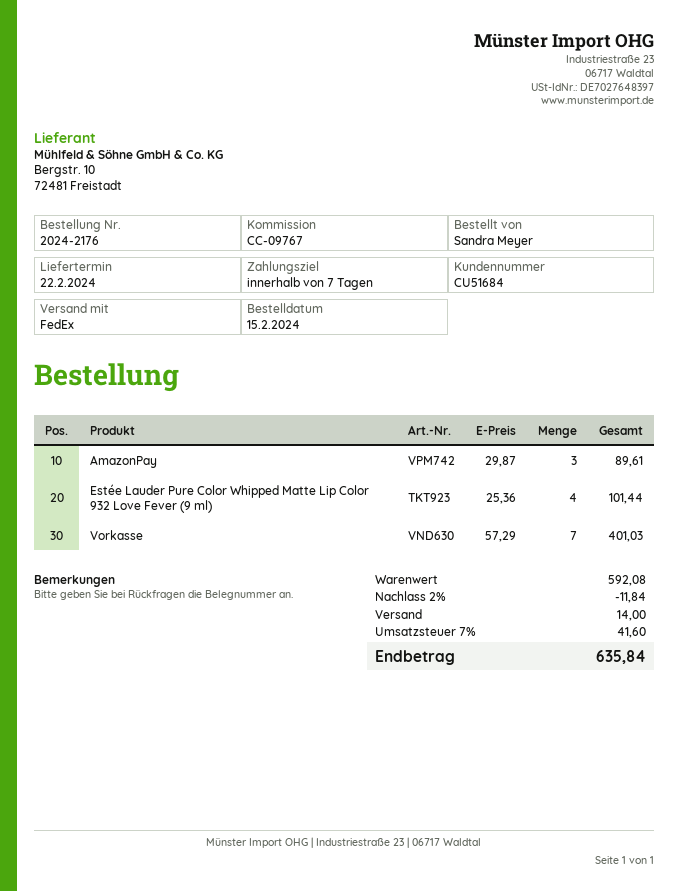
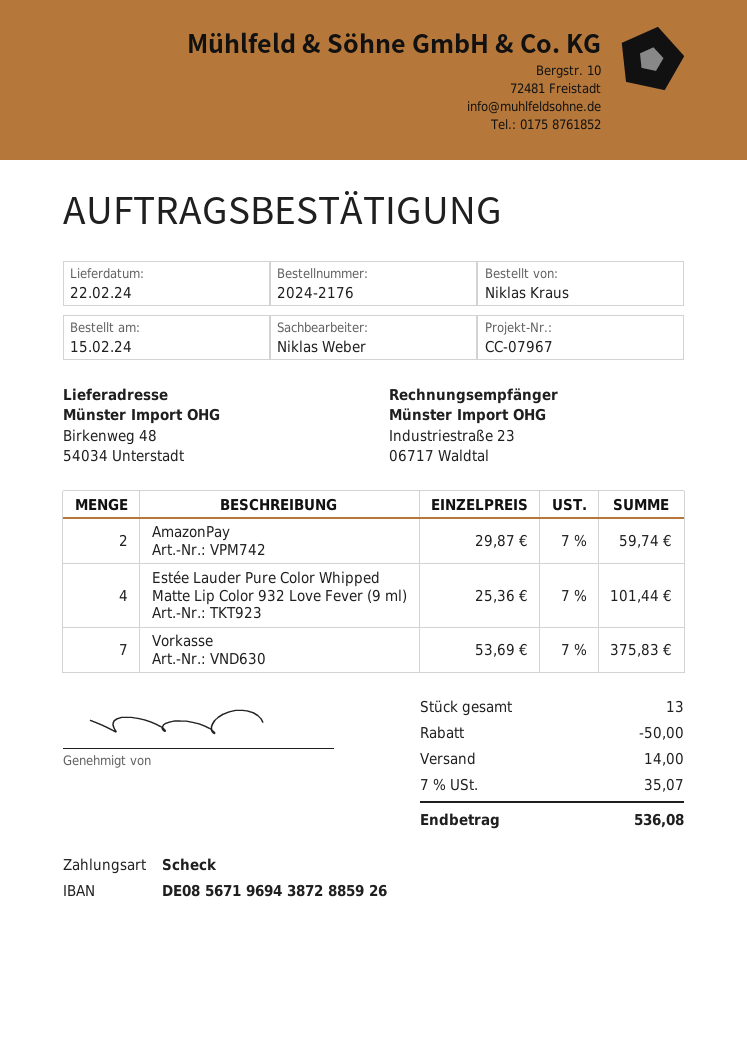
reference: CC-09767 -> CC-07967
ordered by: Sandra Meyer -> Niklas Kraus
AmazonPay: 3 x 29.87 = 89.61 -> 2 x 29.87 = 59.74
Vorkasse: 7 x 57.29 = 401.03 -> 7 x 53.69 = 375.83
discount: 11.84 -> 50.00
tax: 7% = 41.60 -> 7% = 35.07
total: 635.84 -> 536.08

